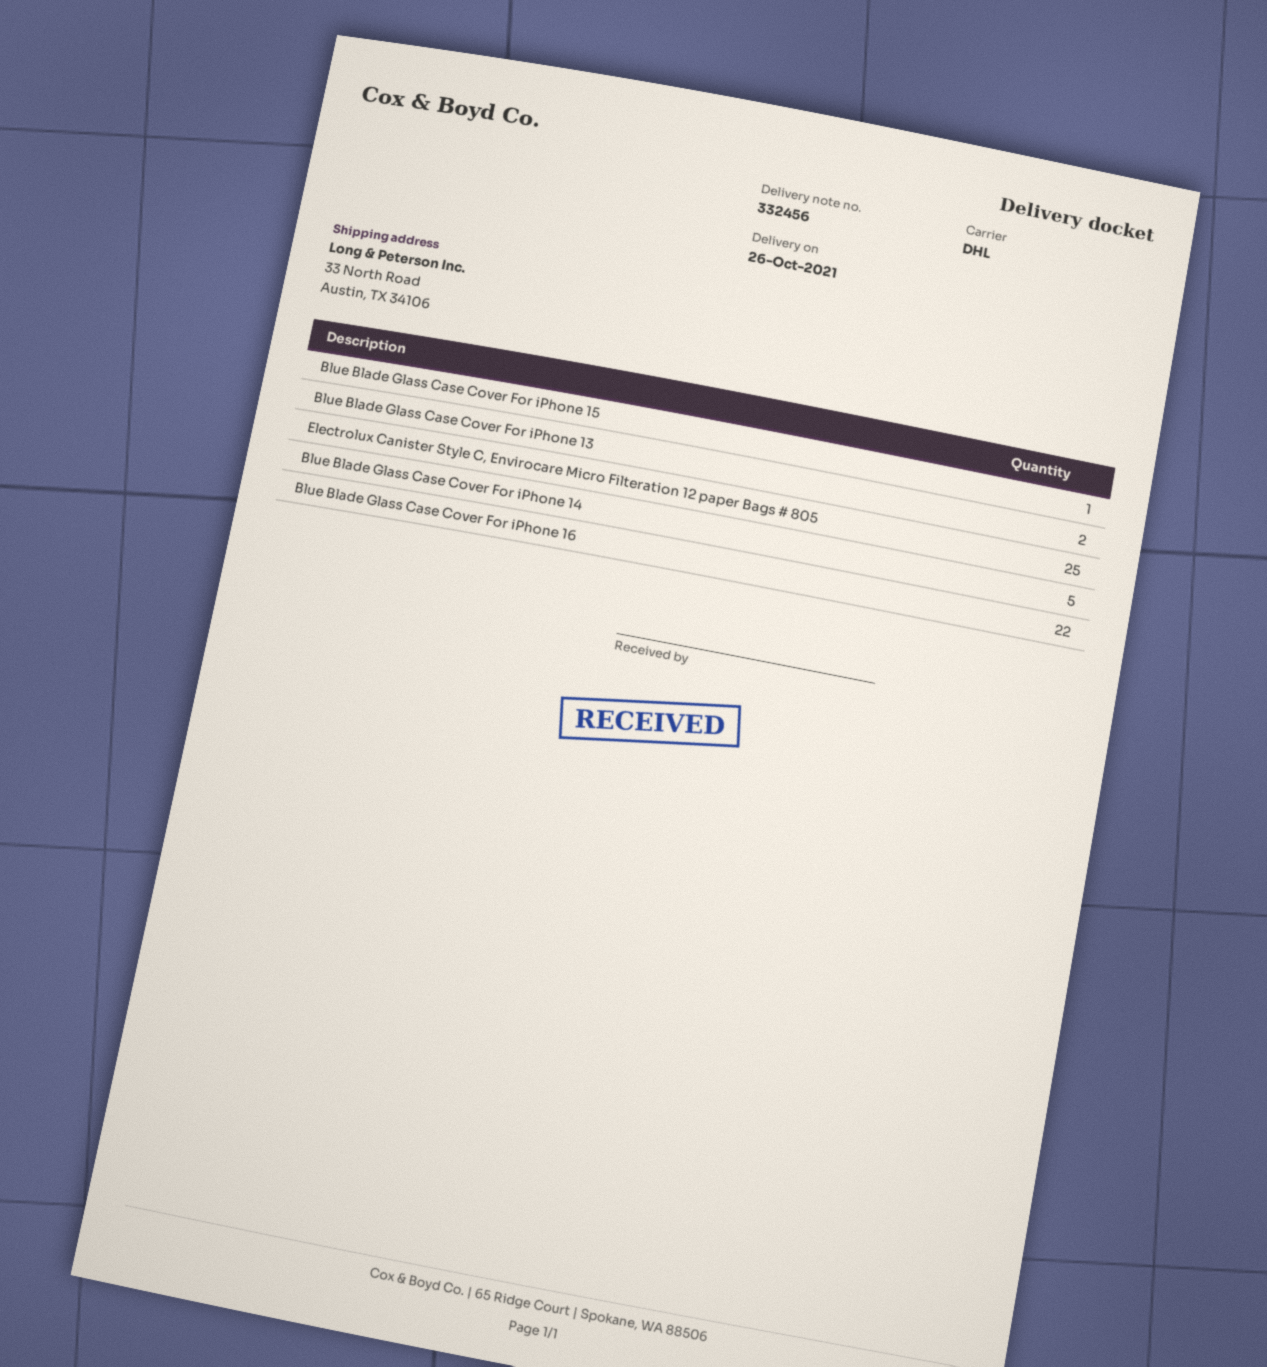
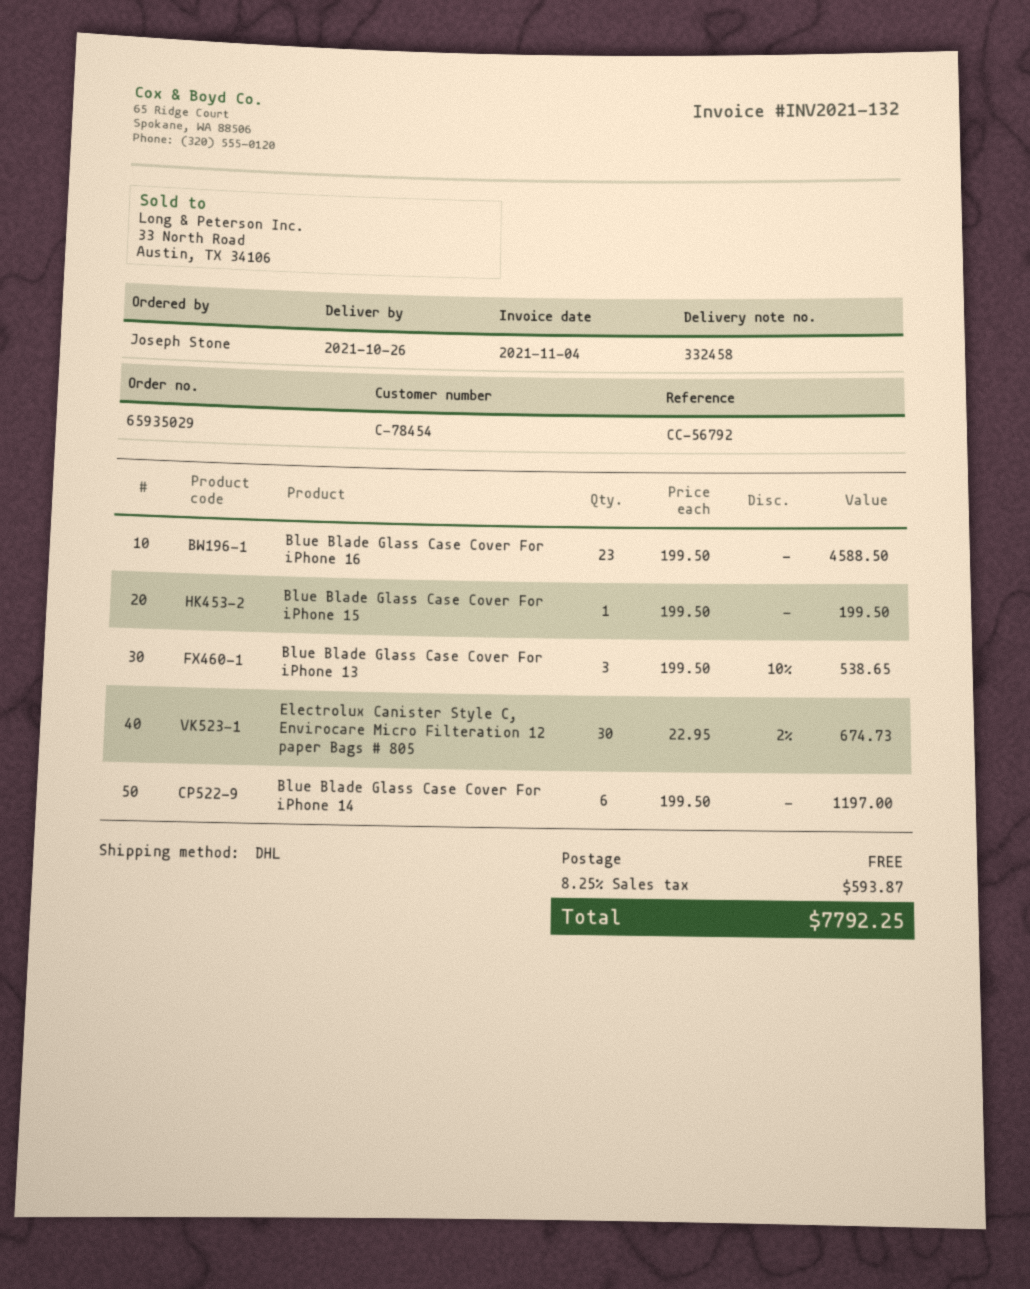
delivery note number: 332456 -> 332458
Blue Blade Glass Case Cover For iPhone 13: 2 -> 3
Electrolux Canister Style C, Envirocare Micro Filteration 12 paper Bags # 805: 25 -> 30
Blue Blade Glass Case Cover For iPhone 14: 5 -> 6
Blue Blade Glass Case Cover For iPhone 16: 22 -> 23

